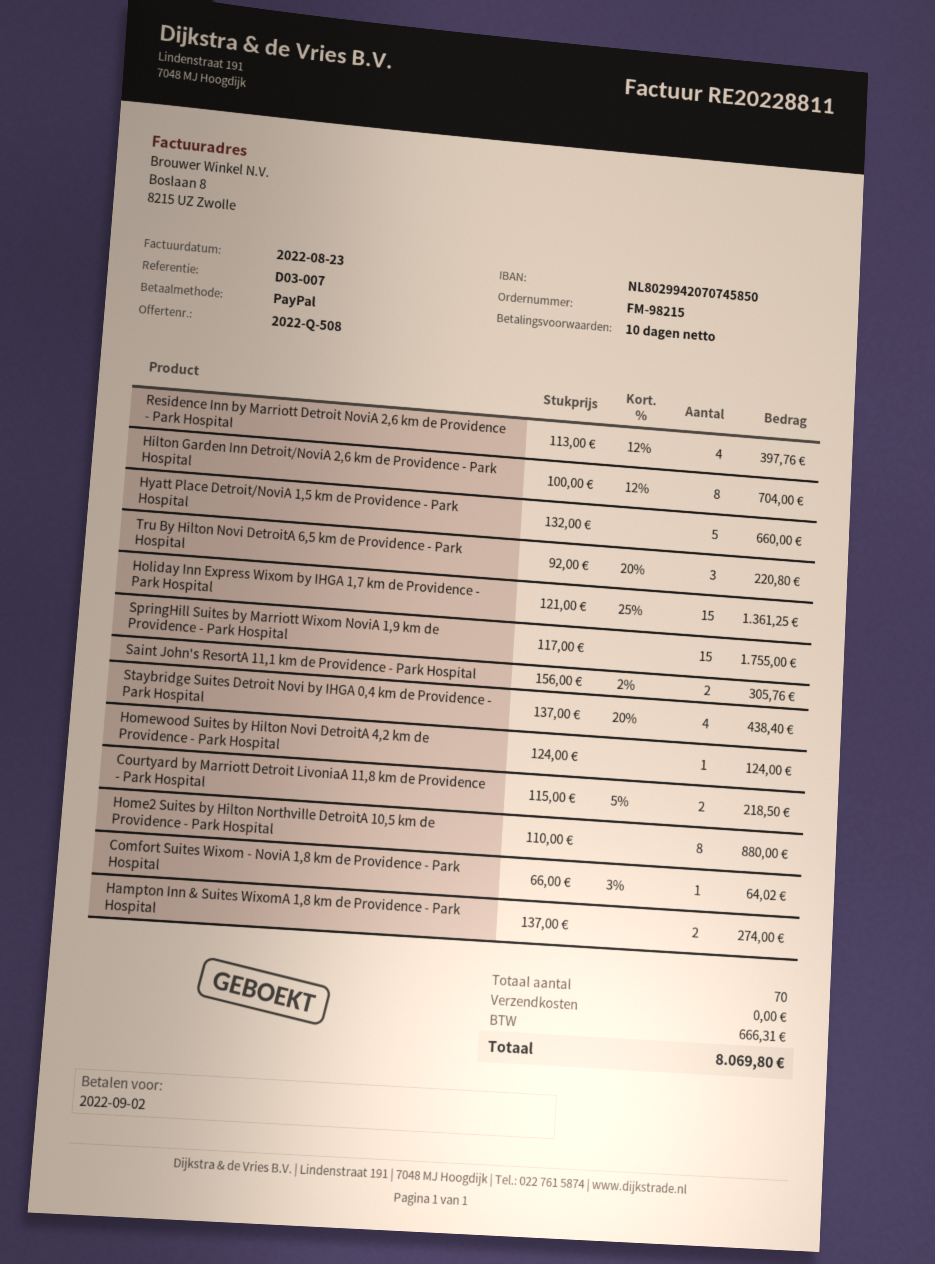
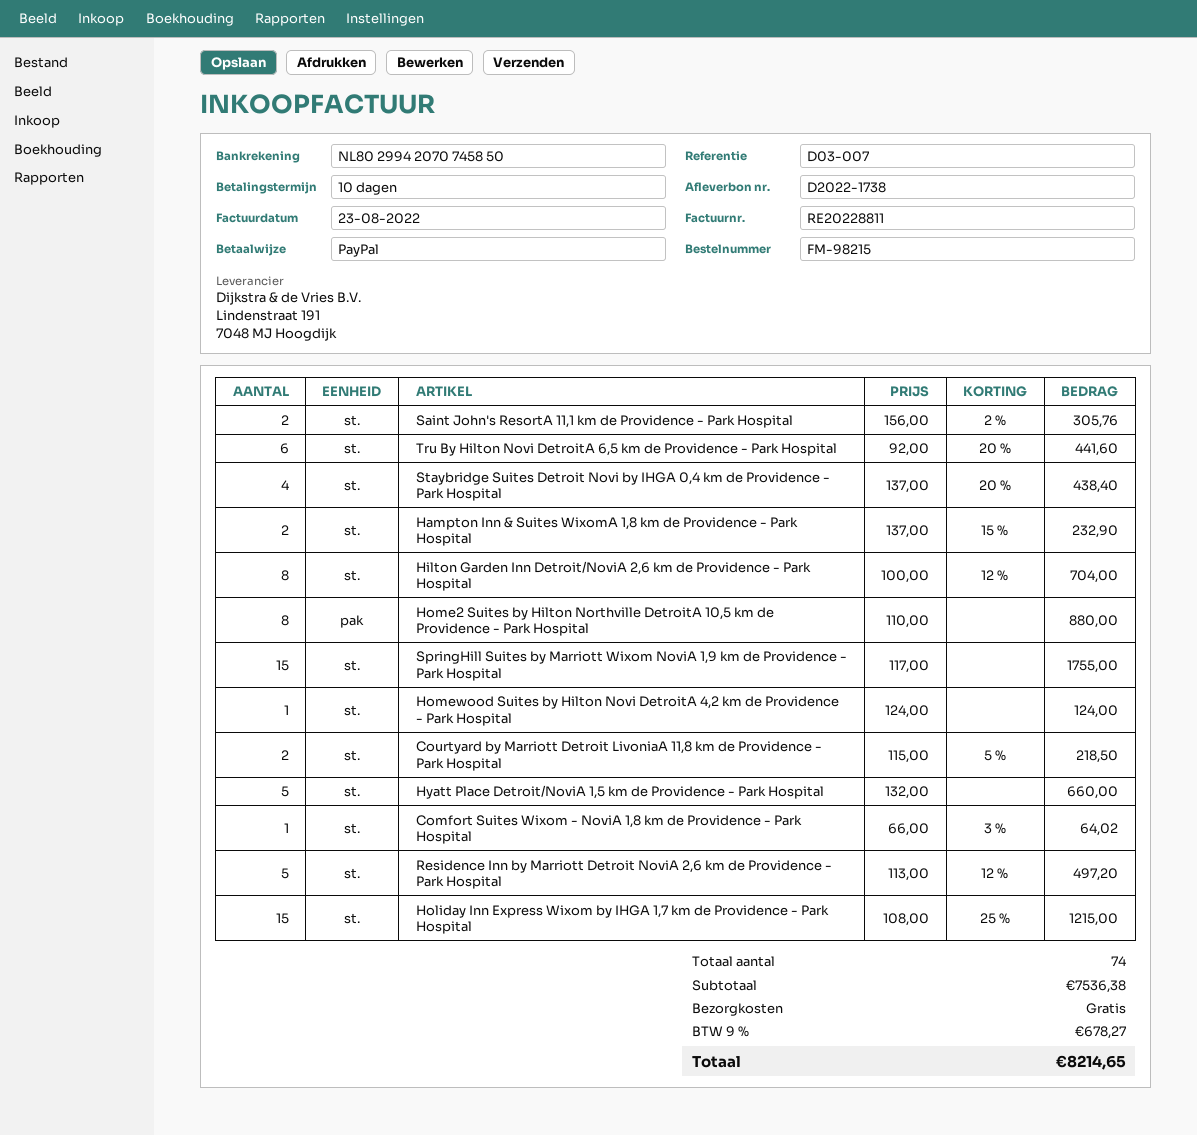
Residence Inn by Marriott Detroit NoviA 2,6 km de Providence - Park Hospital: 4 x 113.00 - 12% = 397.76 -> 5 x 113.00 - 12% = 497.20
Tru By Hilton Novi DetroitA 6,5 km de Providence - Park Hospital: 3 x 92.00 - 20% = 220.80 -> 6 x 92.00 - 20% = 441.60
Holiday Inn Express Wixom by IHGA 1,7 km de Providence - Park Hospital: 15 x 121.00 - 25% = 1361.25 -> 15 x 108.00 - 25% = 1215.00
Hampton Inn & Suites WixomA 1,8 km de Providence - Park Hospital: 2 x 137.00 = 274.00 -> 2 x 137.00 - 15% = 232.90
total quantity: 70 -> 74
tax: 666.31 -> 678.27
total: 8069.80 -> 8214.65

